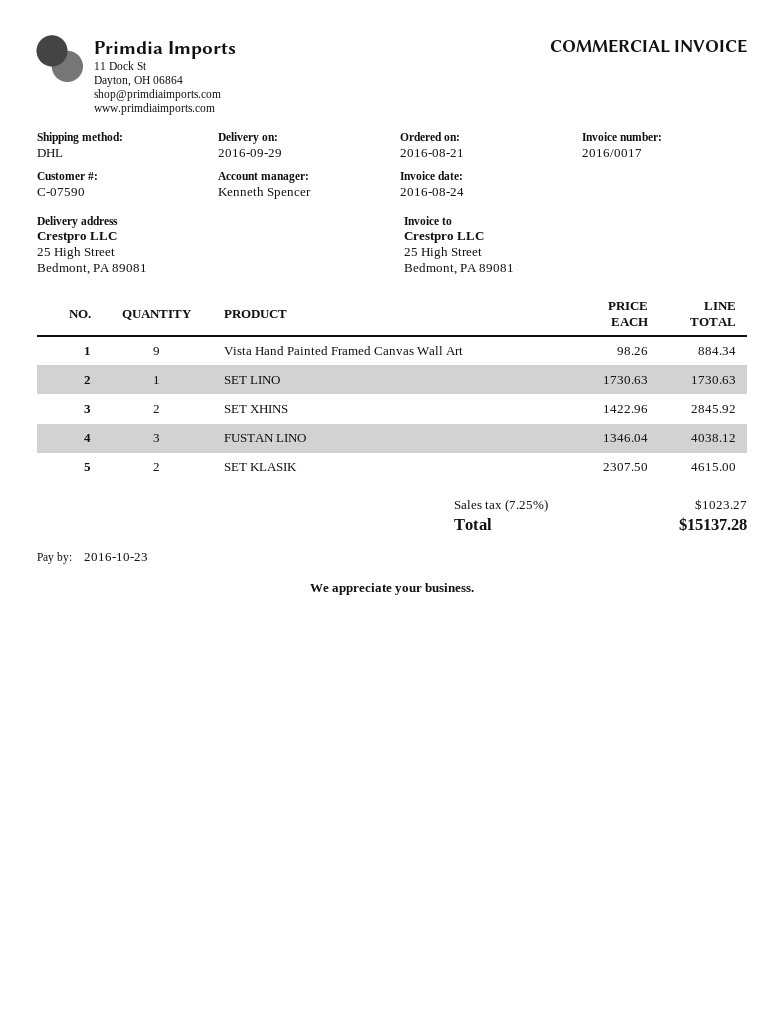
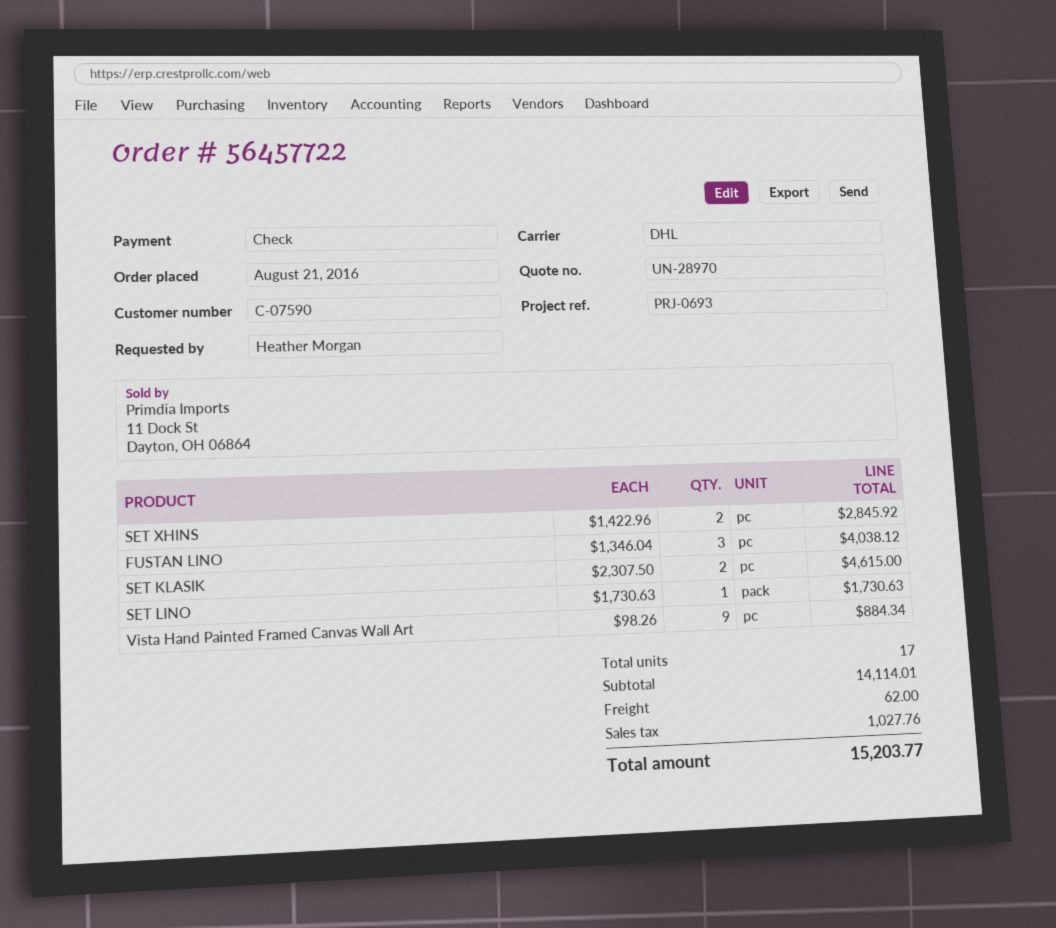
shipping: none -> 62.00
tax: 1023.27 -> 1027.76
total: 15137.28 -> 15203.77

